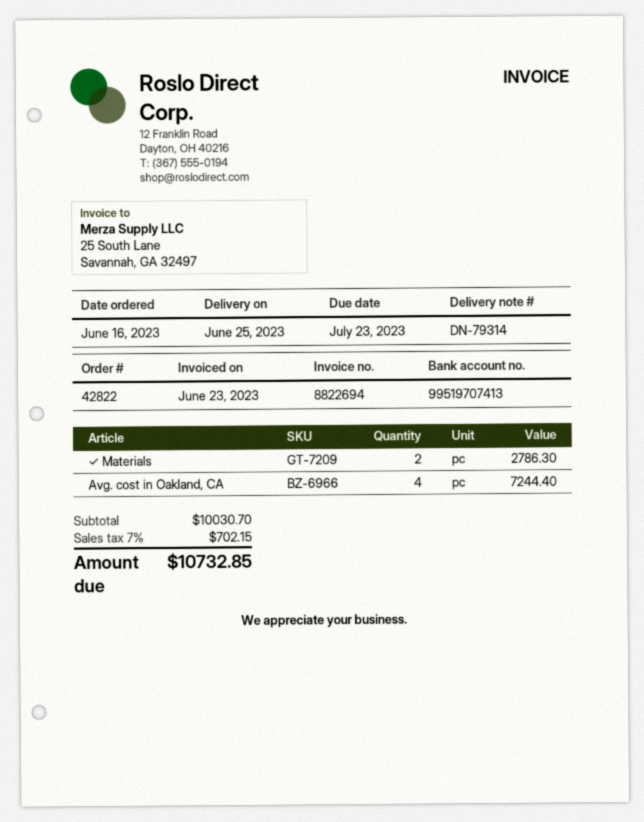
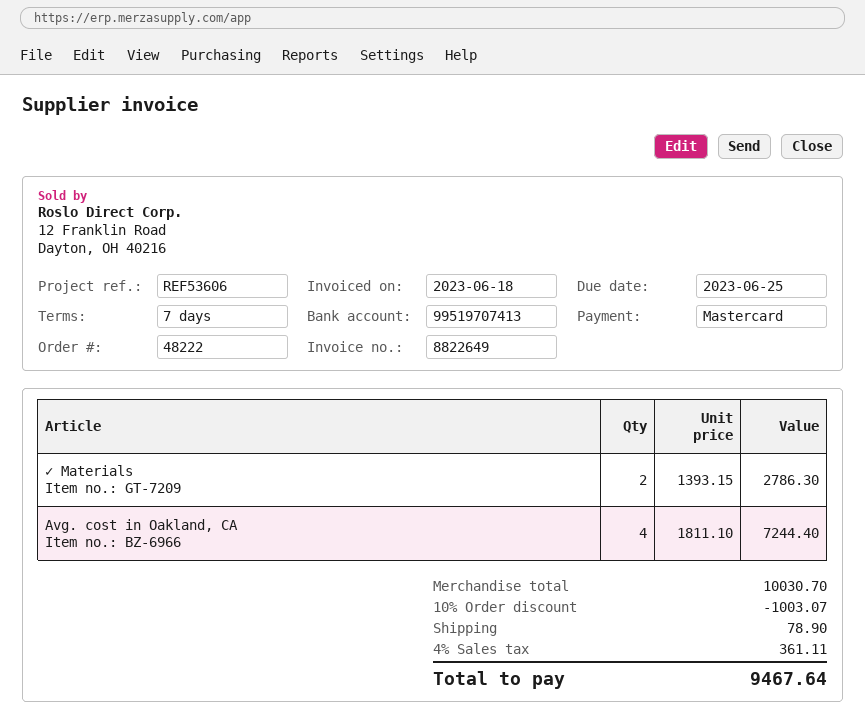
order number: 42822 -> 48222
invoice number: 8822694 -> 8822649
invoice date: 2023-06-23 -> 2023-06-18
due date: 2023-07-23 -> 2023-06-25
discount: none -> 10% = 1003.07
shipping: none -> 78.90
tax: 7% = 702.15 -> 4% = 361.11
total: 10732.85 -> 9467.64

